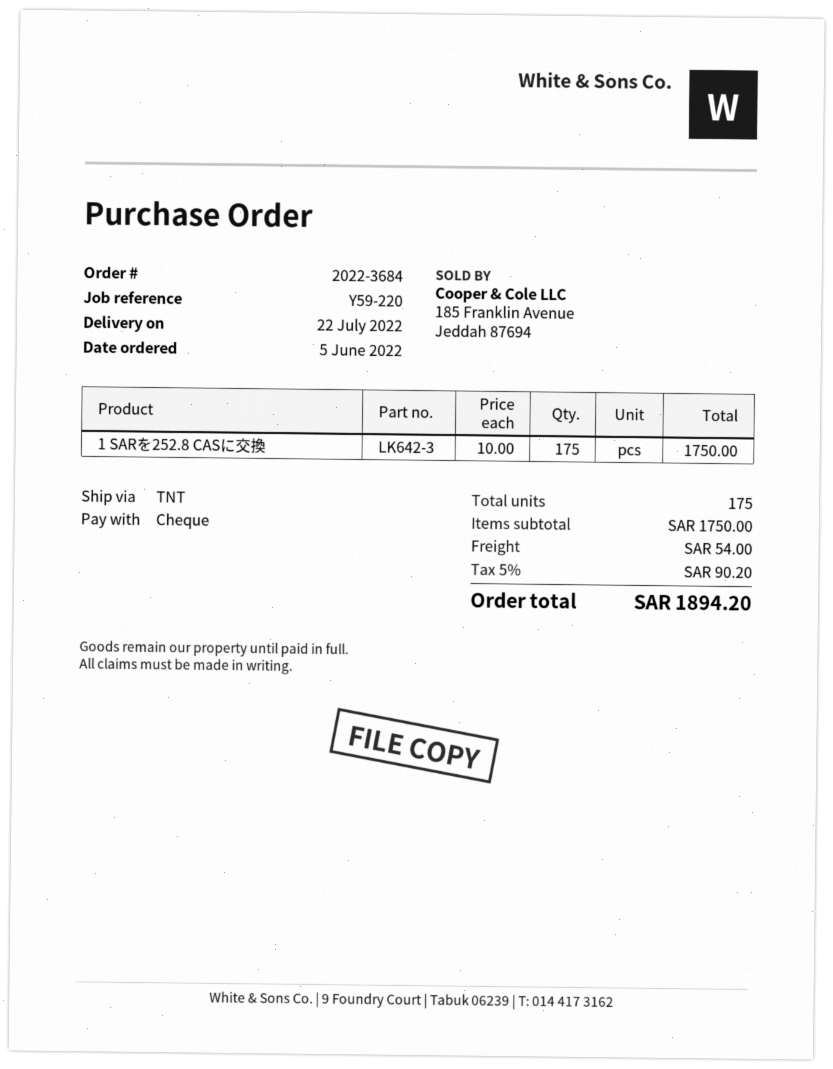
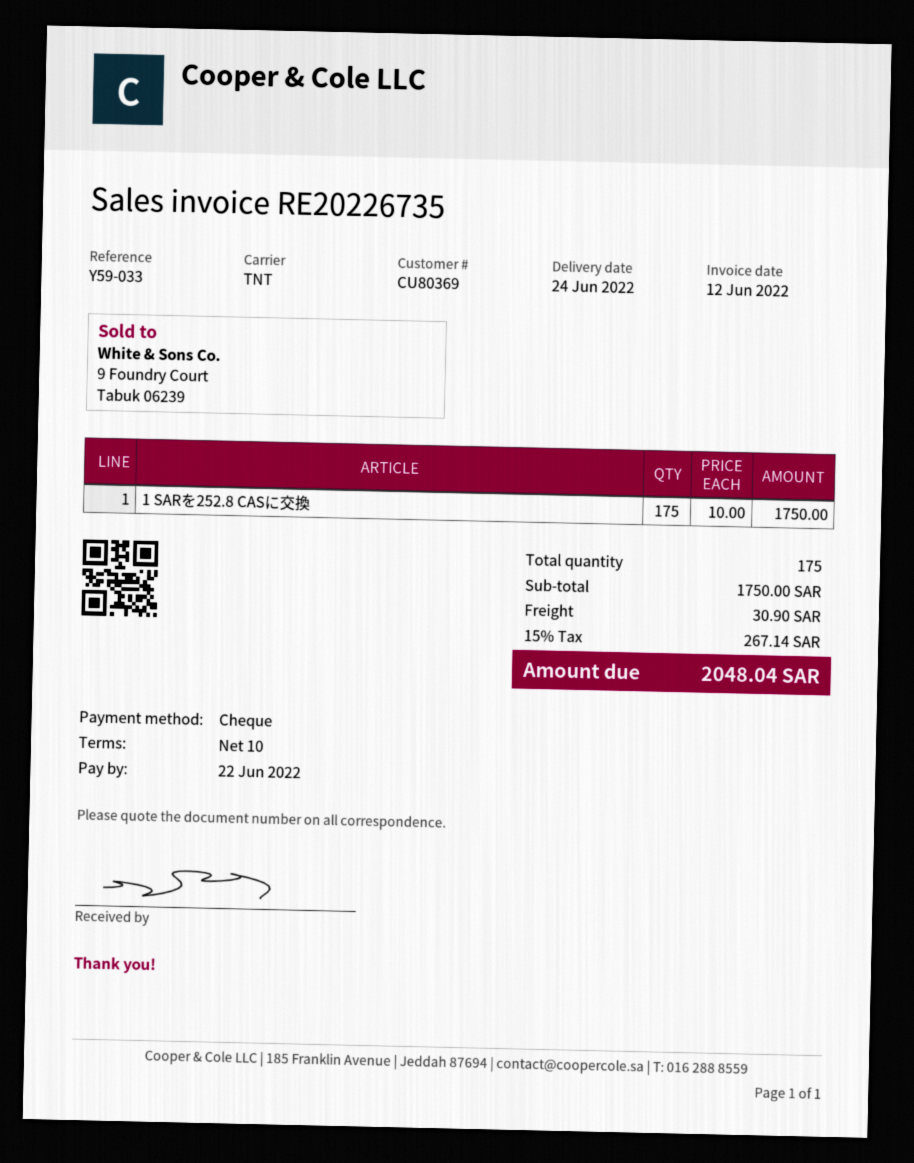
delivery date: 2022-07-22 -> 2022-06-24
reference: Y59-220 -> Y59-033
shipping: 54.00 -> 30.90
tax: 5% = 90.20 -> 15% = 267.14
total: 1894.20 -> 2048.04

